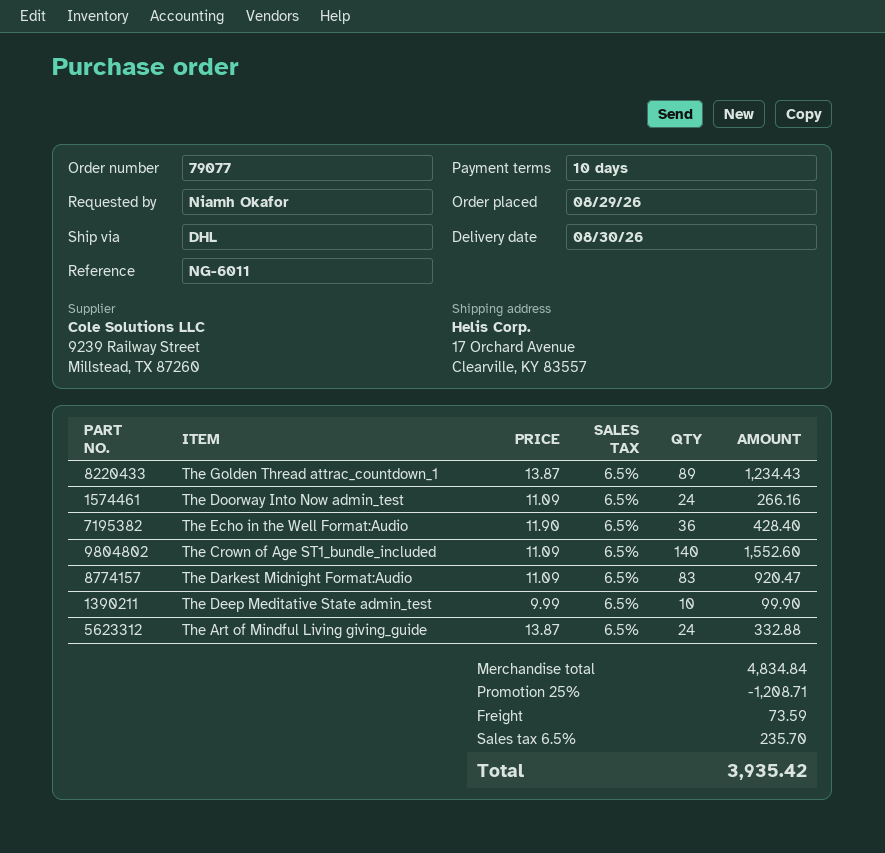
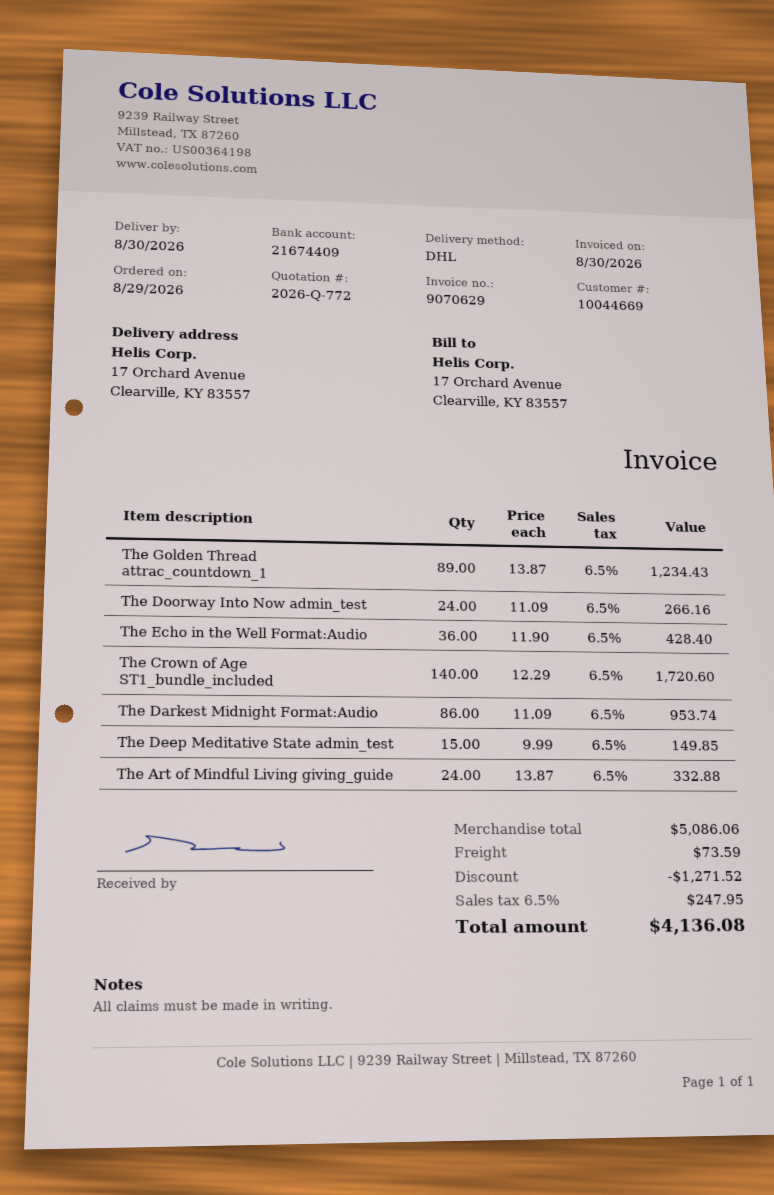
The Crown of Age ST1_bundle_included: 140 x 11.09 = 1552.60 -> 140 x 12.29 = 1720.60
The Darkest Midnight Format:Audio: 83 x 11.09 = 920.47 -> 86 x 11.09 = 953.74
The Deep Meditative State admin_test: 10 x 9.99 = 99.90 -> 15 x 9.99 = 149.85
subtotal: 4834.84 -> 5086.06
discount: 1208.71 -> 1271.52
tax: 6.5% = 235.70 -> 6.5% = 247.95
total: 3935.42 -> 4136.08

